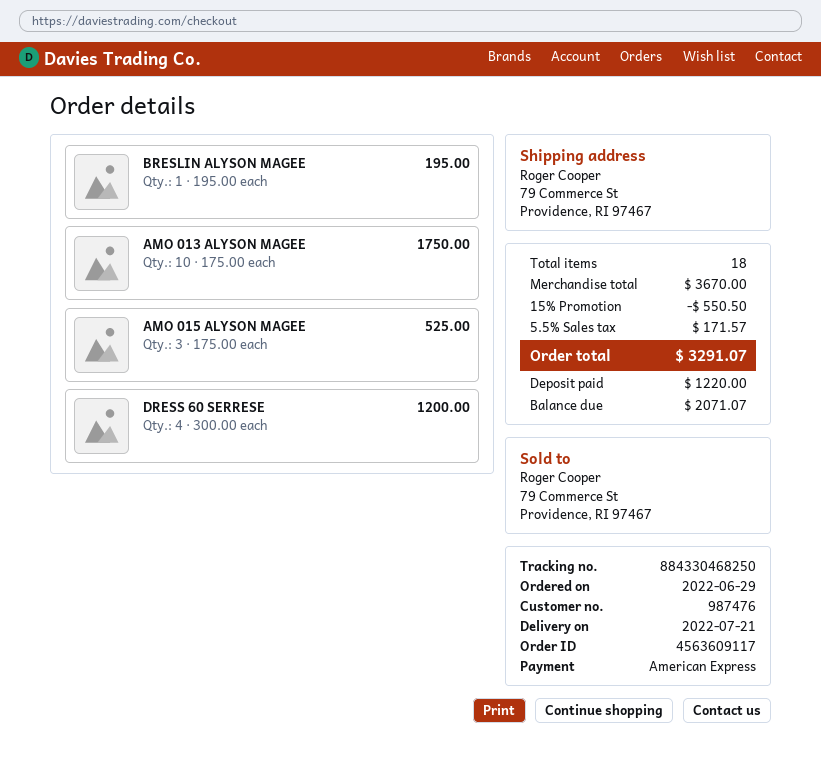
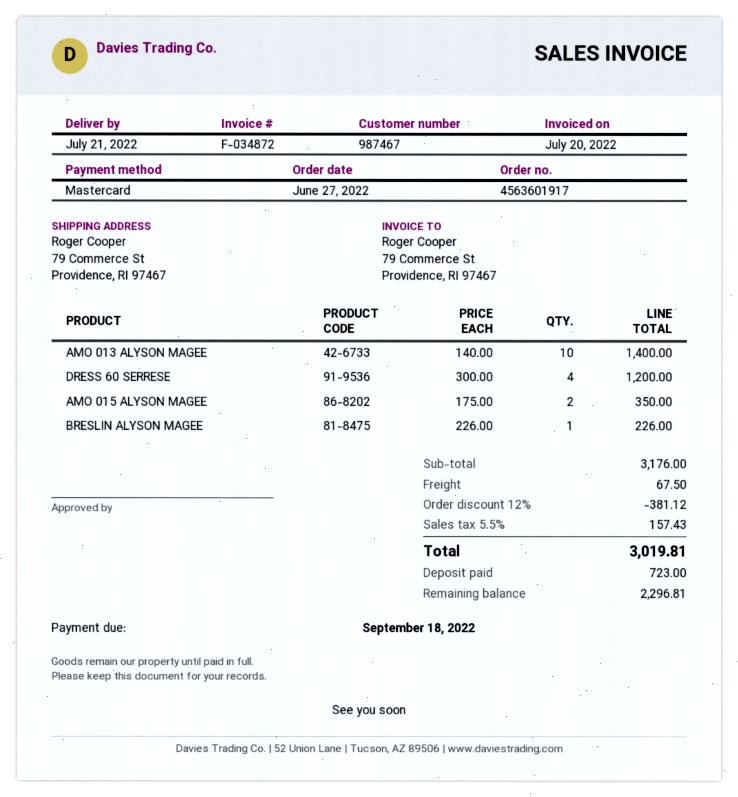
order number: 4563609117 -> 4563601917
order date: 2022-06-29 -> 2022-06-27
customer number: 987476 -> 987467
payment method: American Express -> Mastercard
BRESLIN ALYSON MAGEE: 1 x 195.00 = 195.00 -> 1 x 226.00 = 226.00
AMO 013 ALYSON MAGEE: 10 x 175.00 = 1750.00 -> 10 x 140.00 = 1400.00
AMO 015 ALYSON MAGEE: 3 x 175.00 = 525.00 -> 2 x 175.00 = 350.00
subtotal: 3670.00 -> 3176.00
discount: 15% = 550.50 -> 12% = 381.12
shipping: none -> 67.50
tax: 5.5% = 171.57 -> 5.5% = 157.43
total: 3291.07 -> 3019.81
deposit: 1220.00 -> 723.00
balance: 2071.07 -> 2296.81

